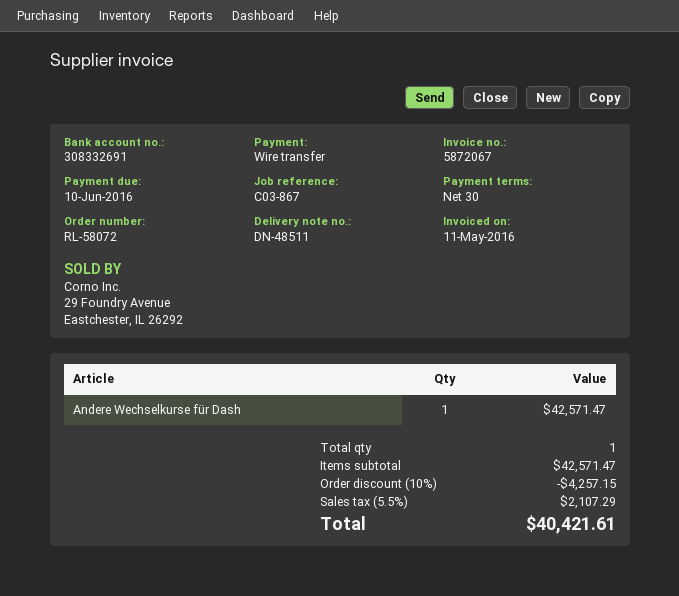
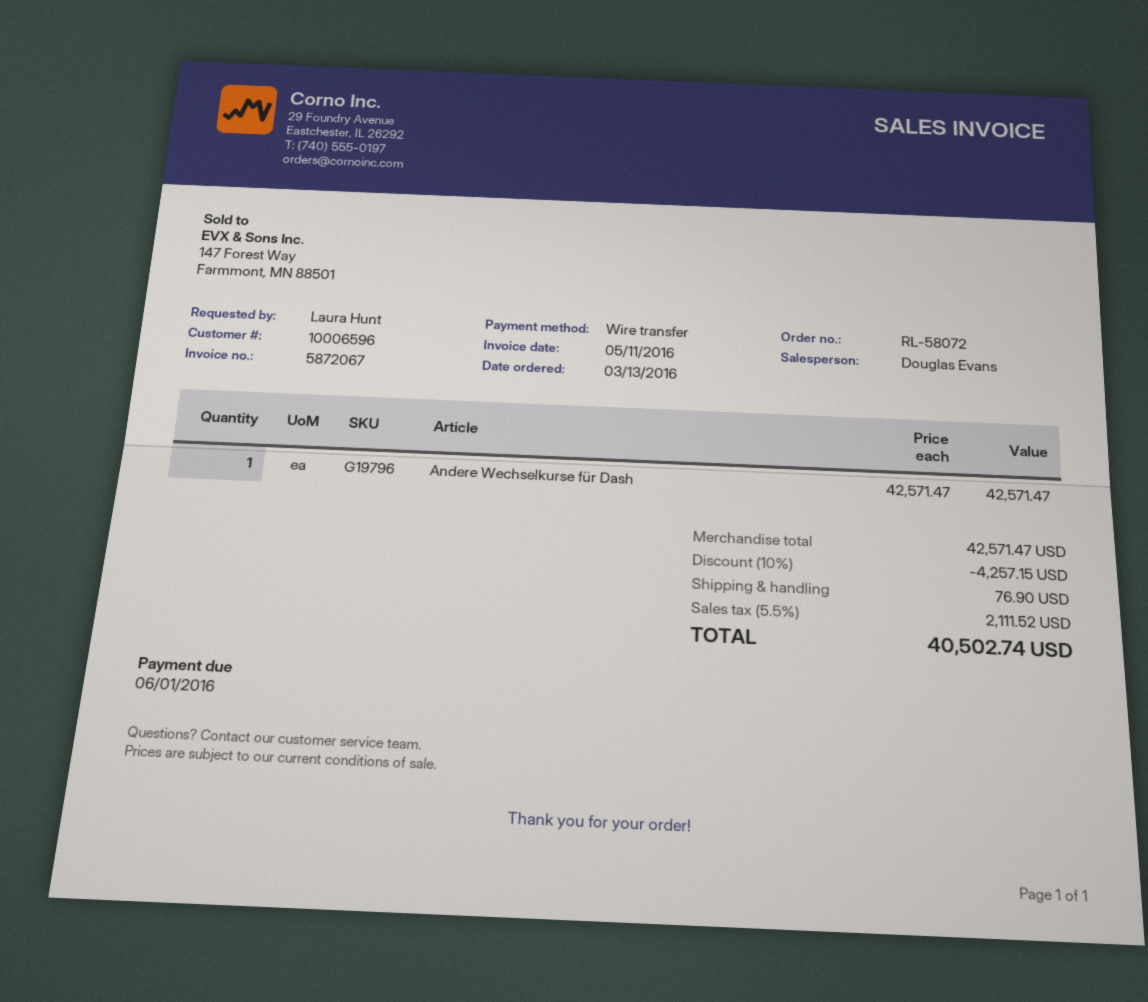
due date: 2016-06-10 -> 2016-06-01
shipping: none -> 76.90
tax: 5.5% = 2107.29 -> 5.5% = 2111.52
total: 40421.61 -> 40502.74

